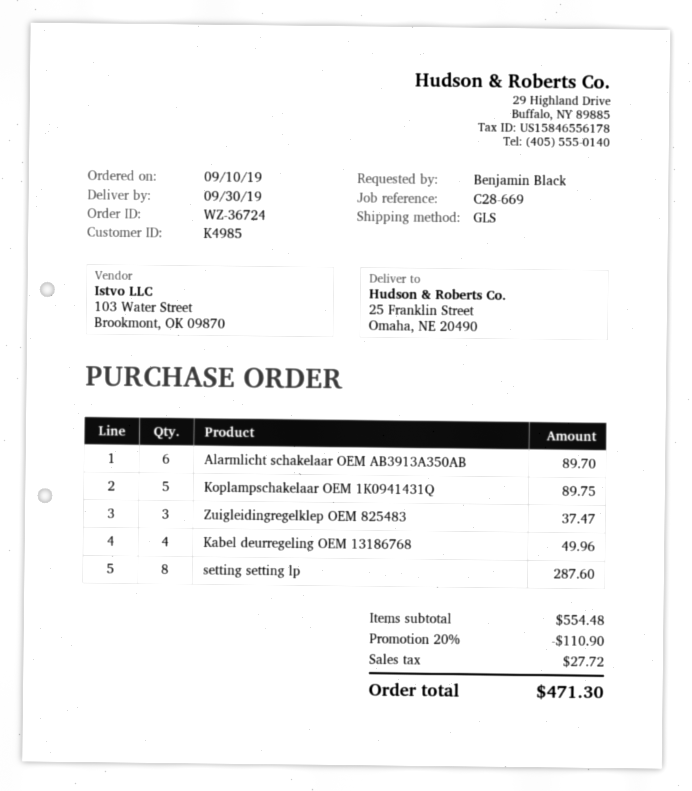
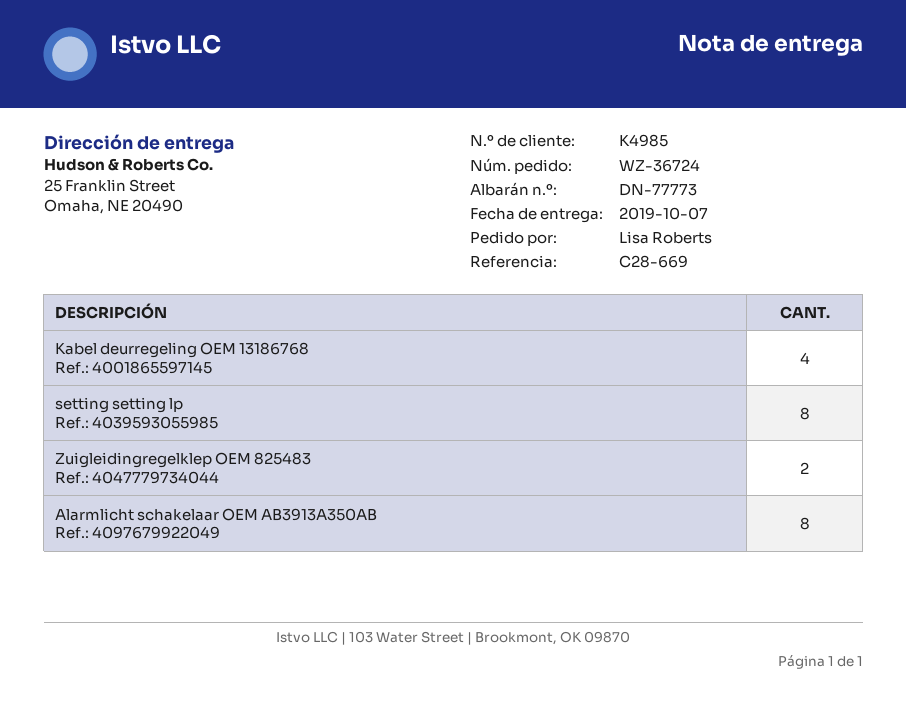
delivery date: 2019-09-30 -> 2019-10-07
ordered by: Benjamin Black -> Lisa Roberts
Alarmlicht schakelaar OEM AB3913A350AB: 6 -> 8
Koplampschakelaar OEM 1K0941431Q: 5 -> none
Zuigleidingregelklep OEM 825483: 3 -> 2

